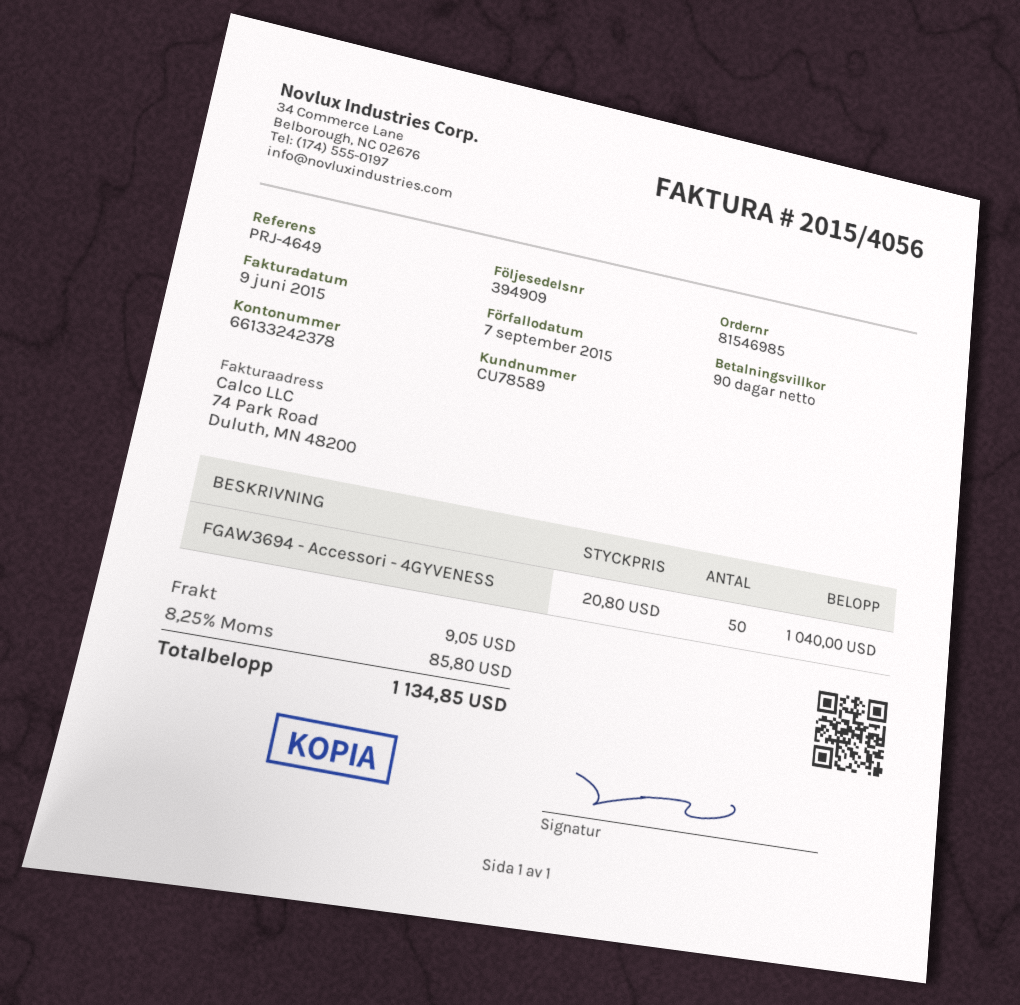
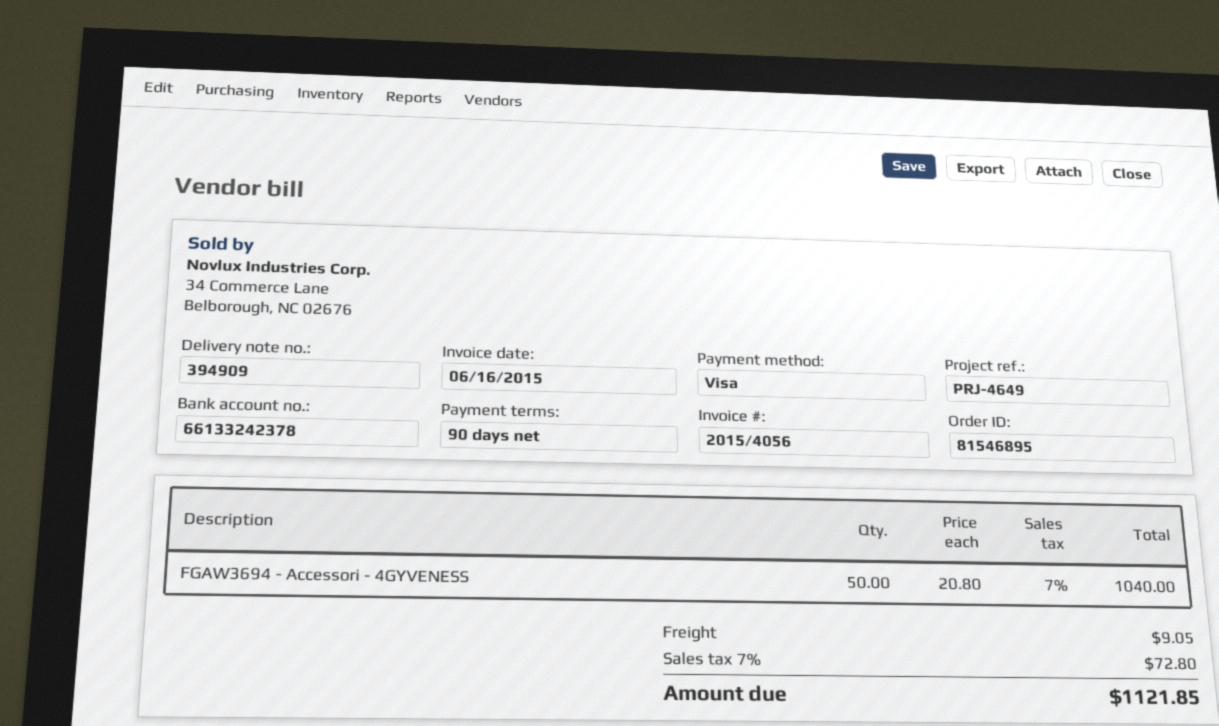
order number: 81546985 -> 81546895
invoice date: 2015-06-09 -> 2015-06-16
tax: 8.25% = 85.80 -> 7% = 72.80
total: 1134.85 -> 1121.85

